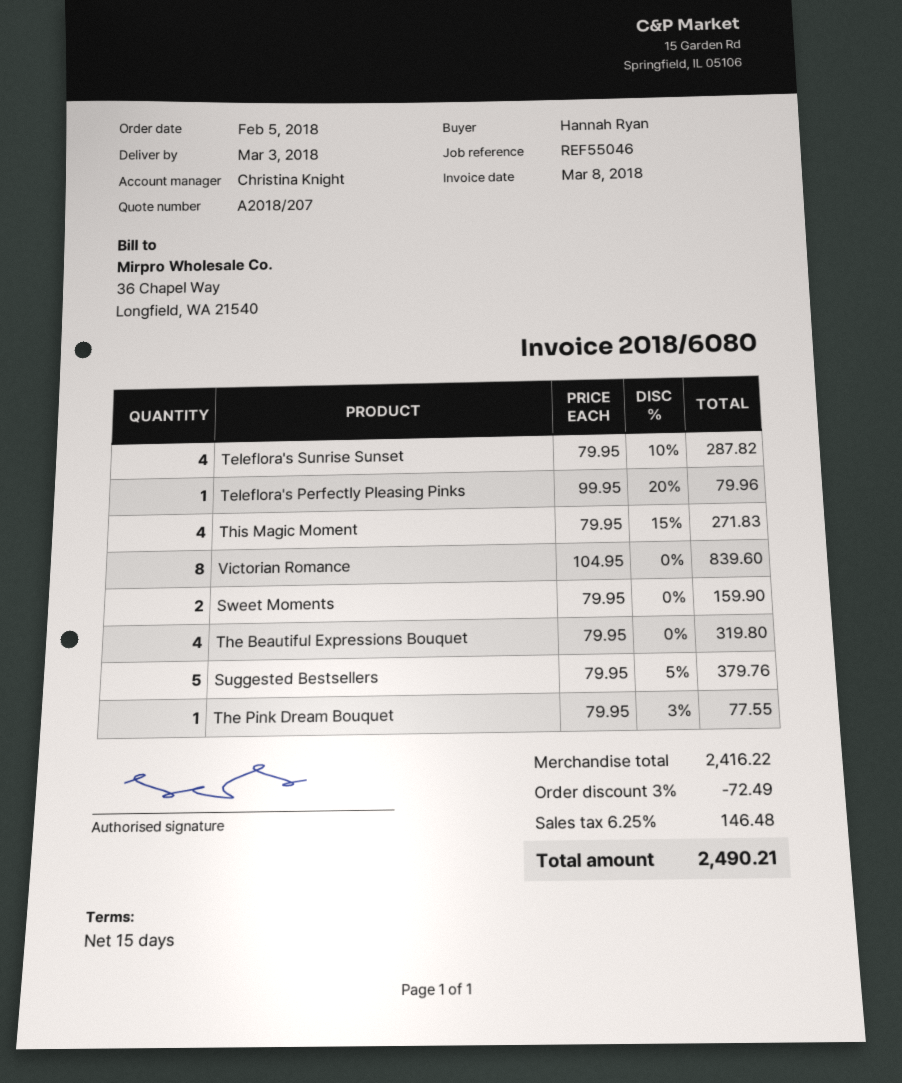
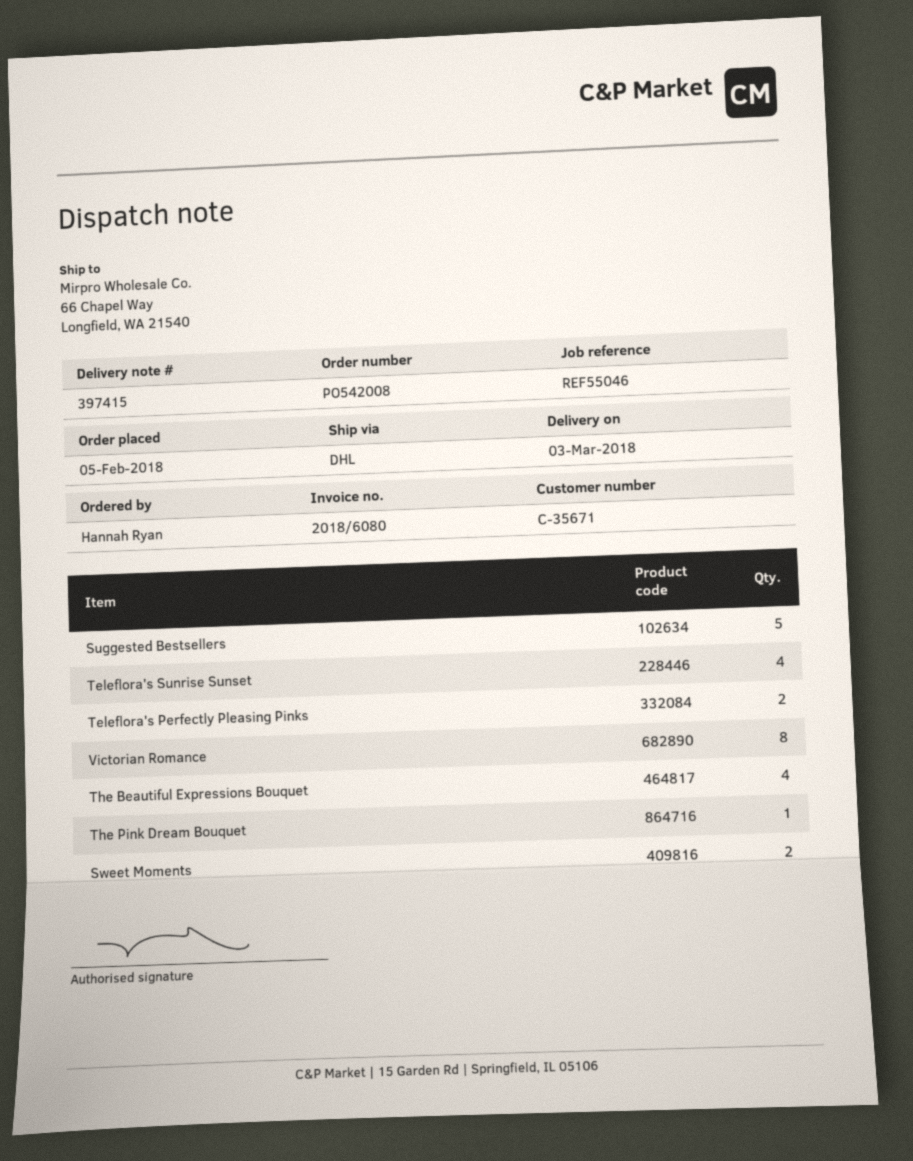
Teleflora's Perfectly Pleasing Pinks: 1 -> 2
This Magic Moment: 4 -> none

